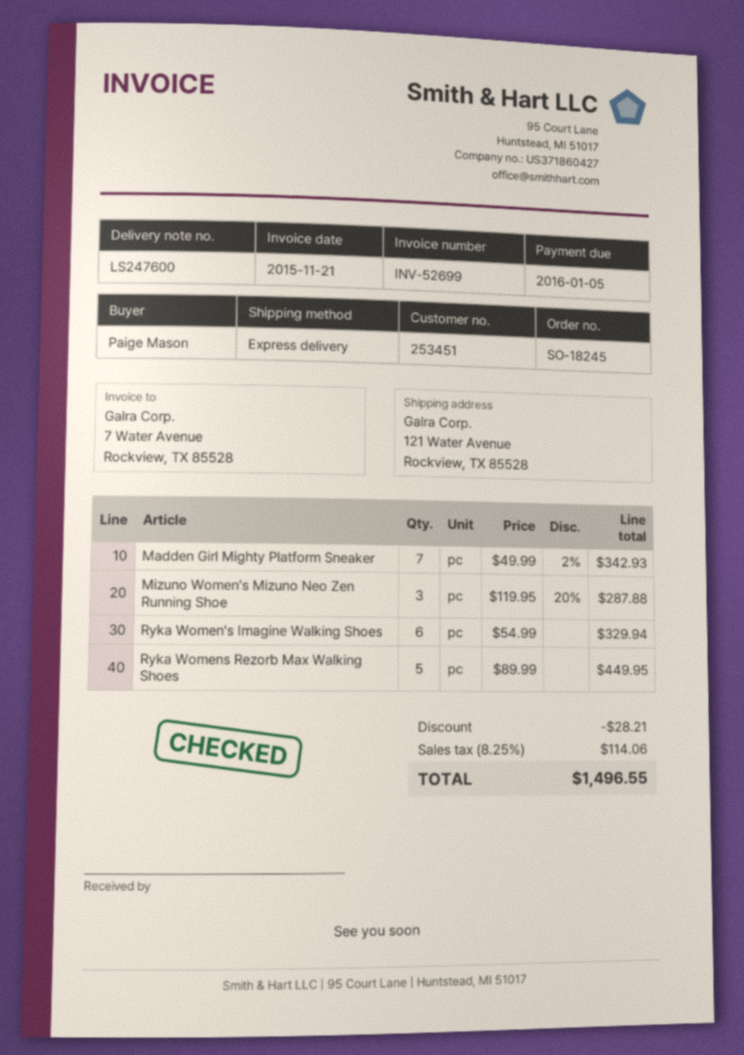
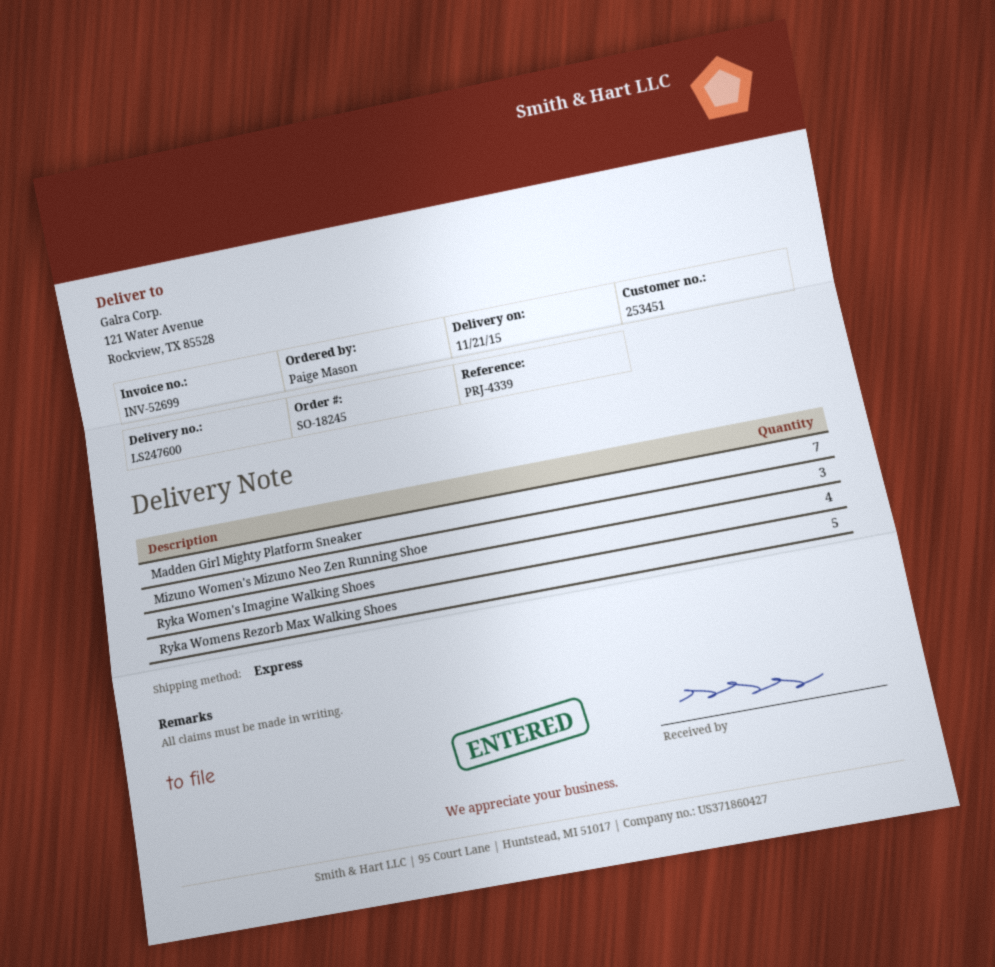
Ryka Women's Imagine Walking Shoes: 6 -> 4

